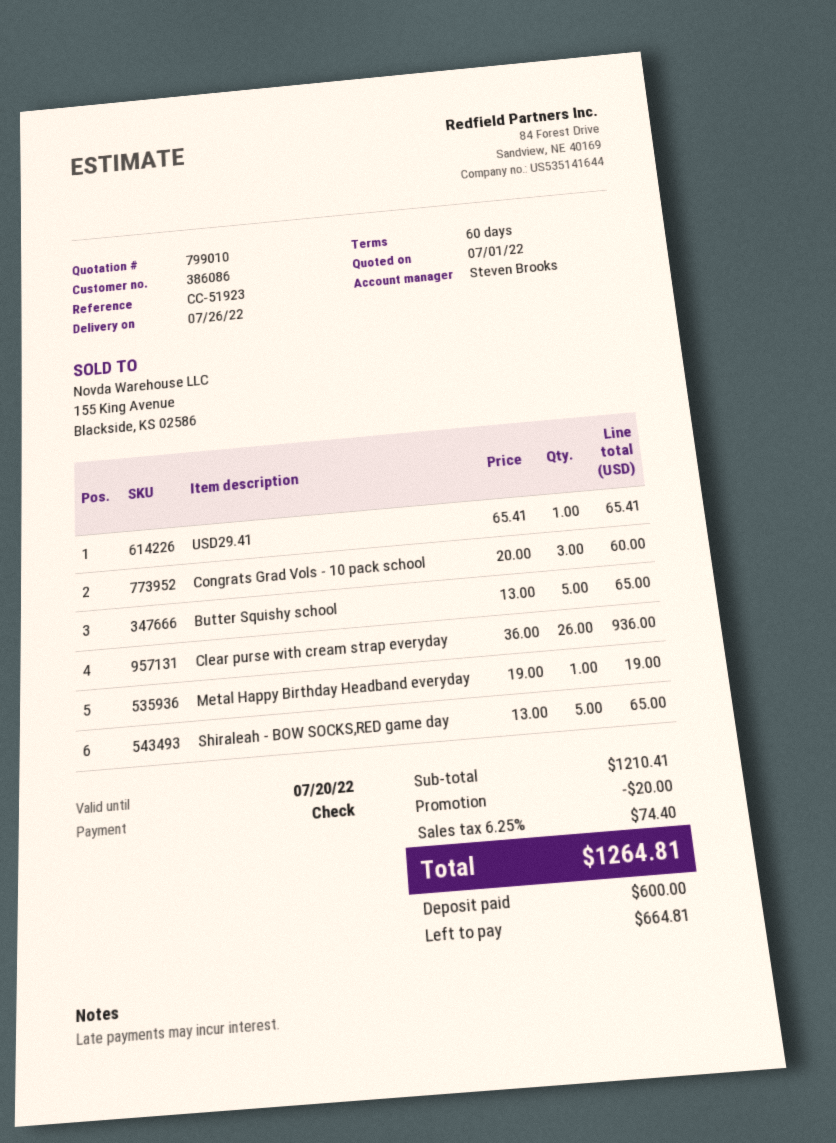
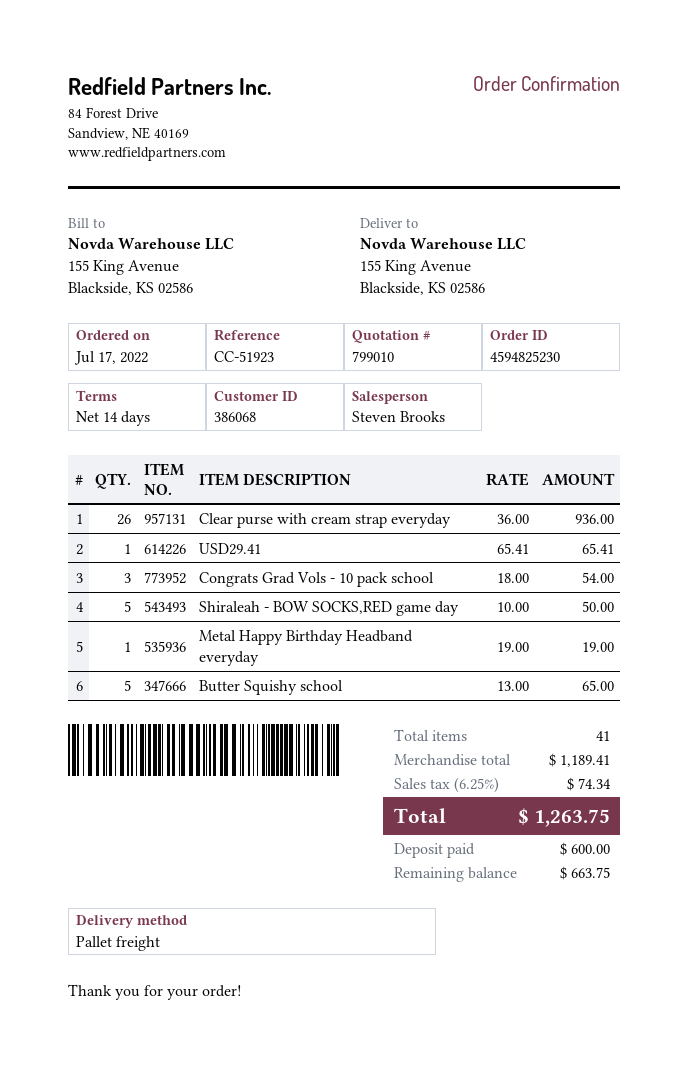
payment terms: 60 days -> 14 days
customer number: 386086 -> 386068
Congrats Grad Vols - 10 pack school: 3 x 20.00 = 60.00 -> 3 x 18.00 = 54.00
Shiraleah - BOW SOCKS,RED game day: 5 x 13.00 = 65.00 -> 5 x 10.00 = 50.00
subtotal: 1210.41 -> 1189.41
discount: 20.00 -> none
tax: 6.25% = 74.40 -> 6.25% = 74.34
total: 1264.81 -> 1263.75
balance: 664.81 -> 663.75

